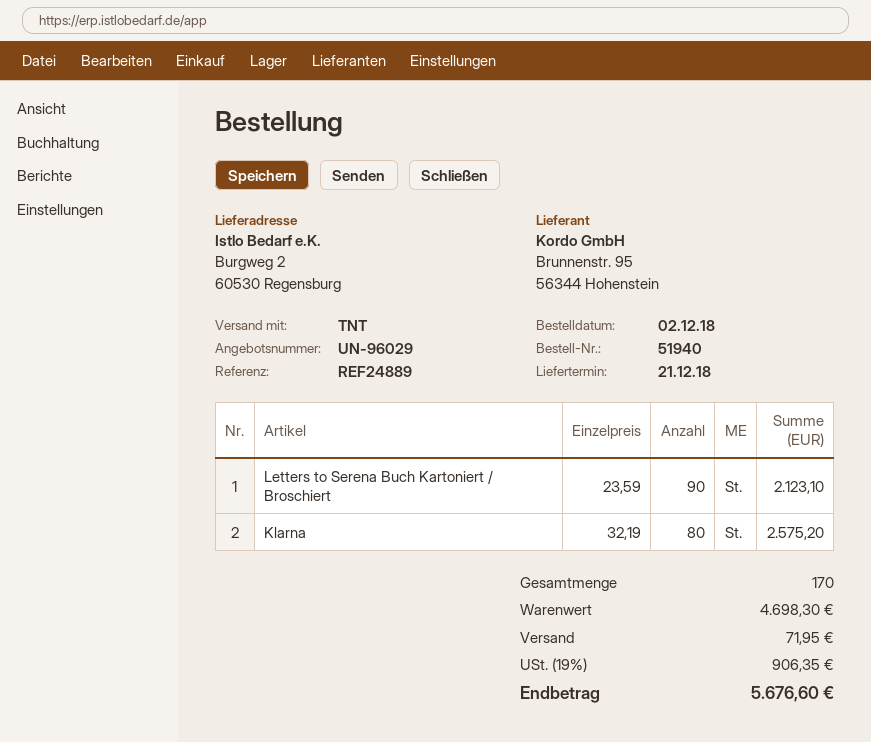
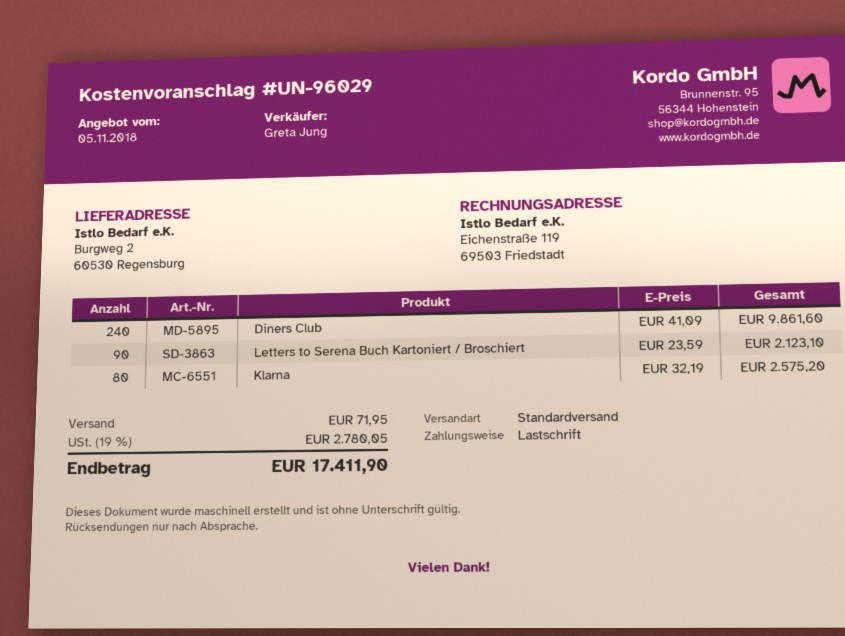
shipping method: TNT -> standard
Diners Club: none -> 240 x 41.09 = 9861.60
tax: 19% = 906.35 -> 19% = 2780.05
total: 5676.60 -> 17411.90

